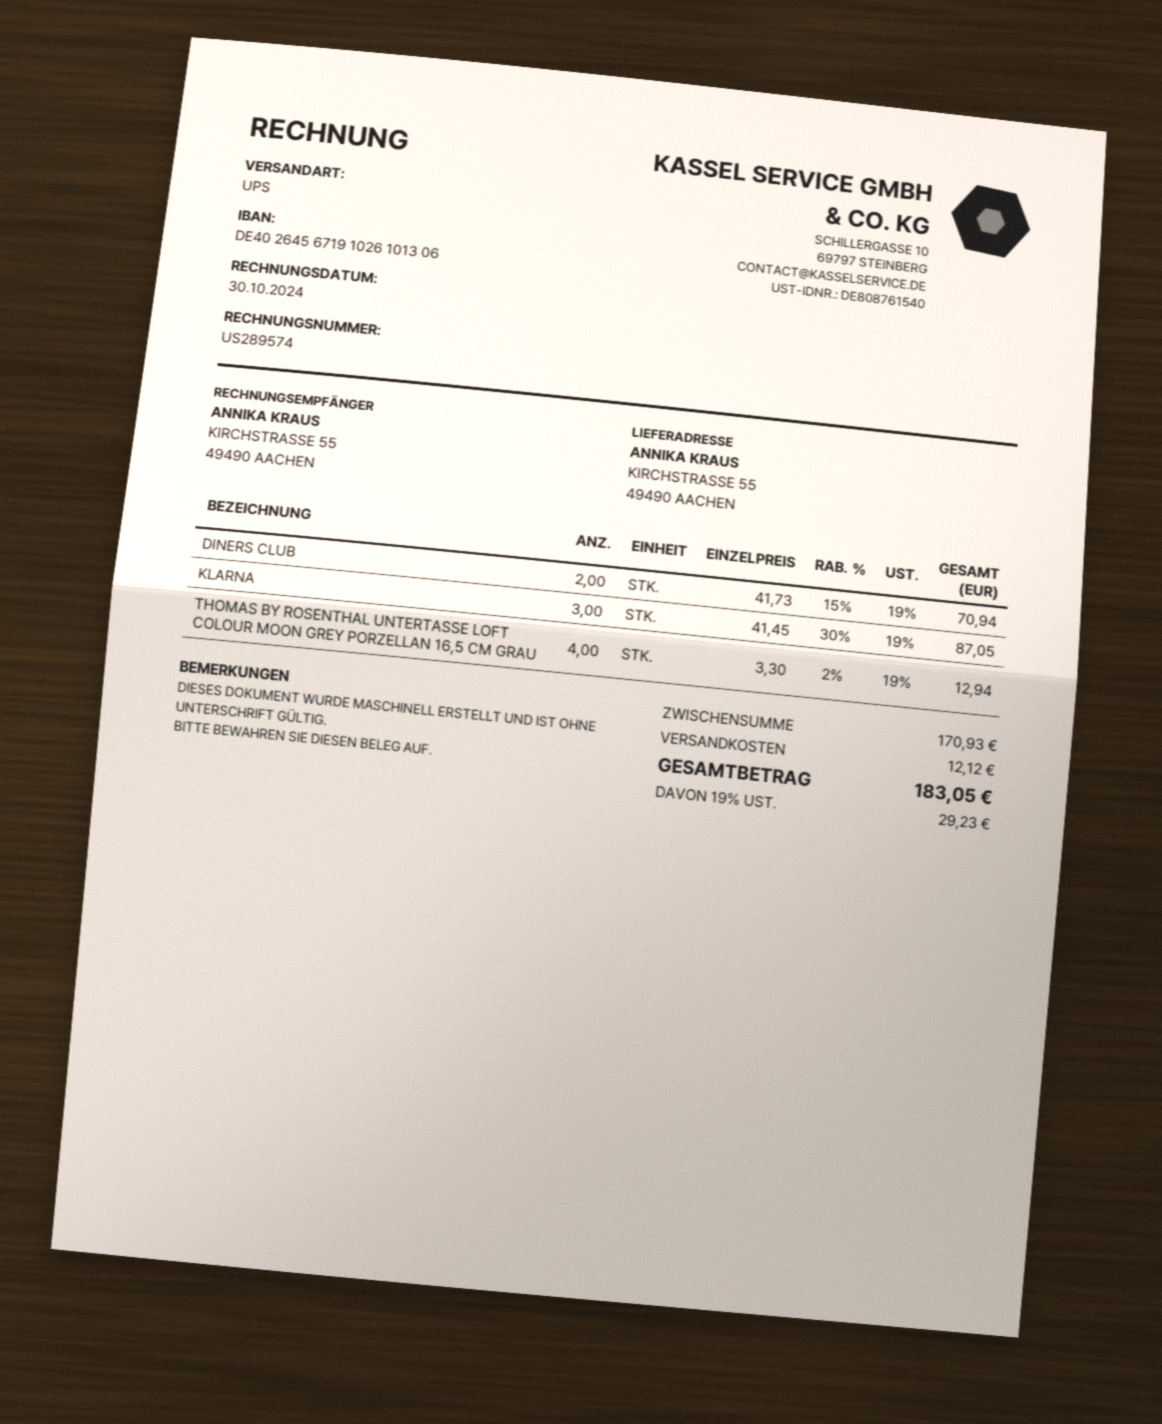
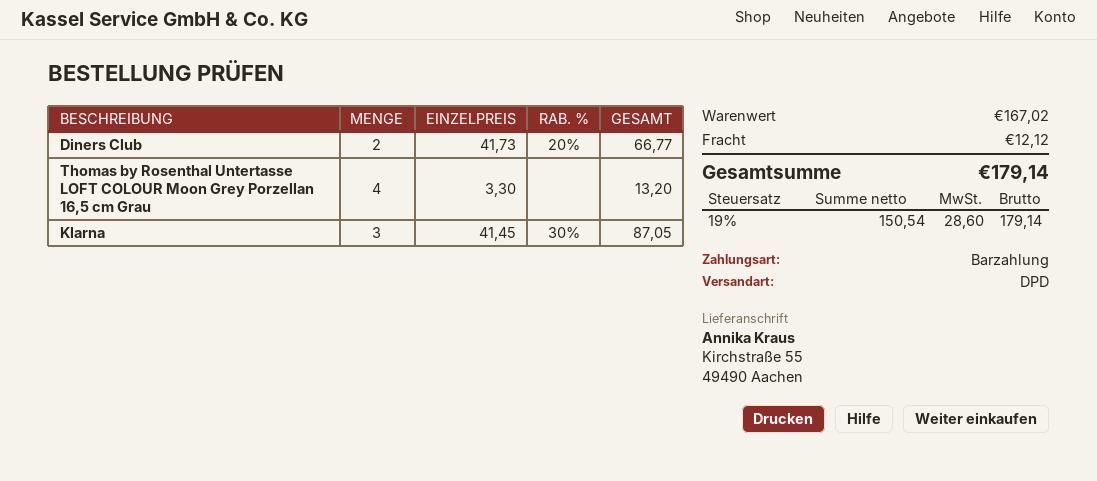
shipping method: UPS -> DPD
DINERS CLUB: 2 x 41.73 - 15% = 70.94 -> 2 x 41.73 - 20% = 66.77
THOMAS BY ROSENTHAL UNTERTASSE LOFT COLOUR MOON GREY PORZELLAN 16,5 CM GRAU: 4 x 3.30 - 2% = 12.94 -> 4 x 3.30 = 13.20
subtotal: 170.93 -> 167.02
tax: 19% = 29.23 -> 19% = 28.60
total: 183.05 -> 179.14

